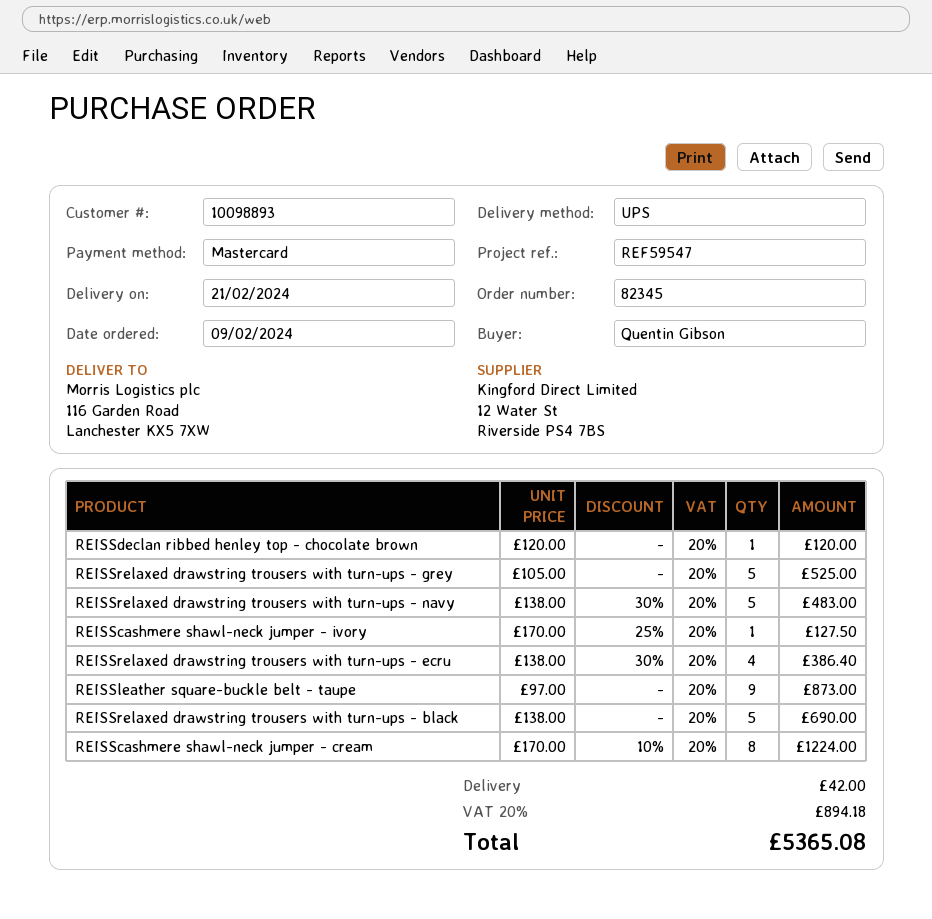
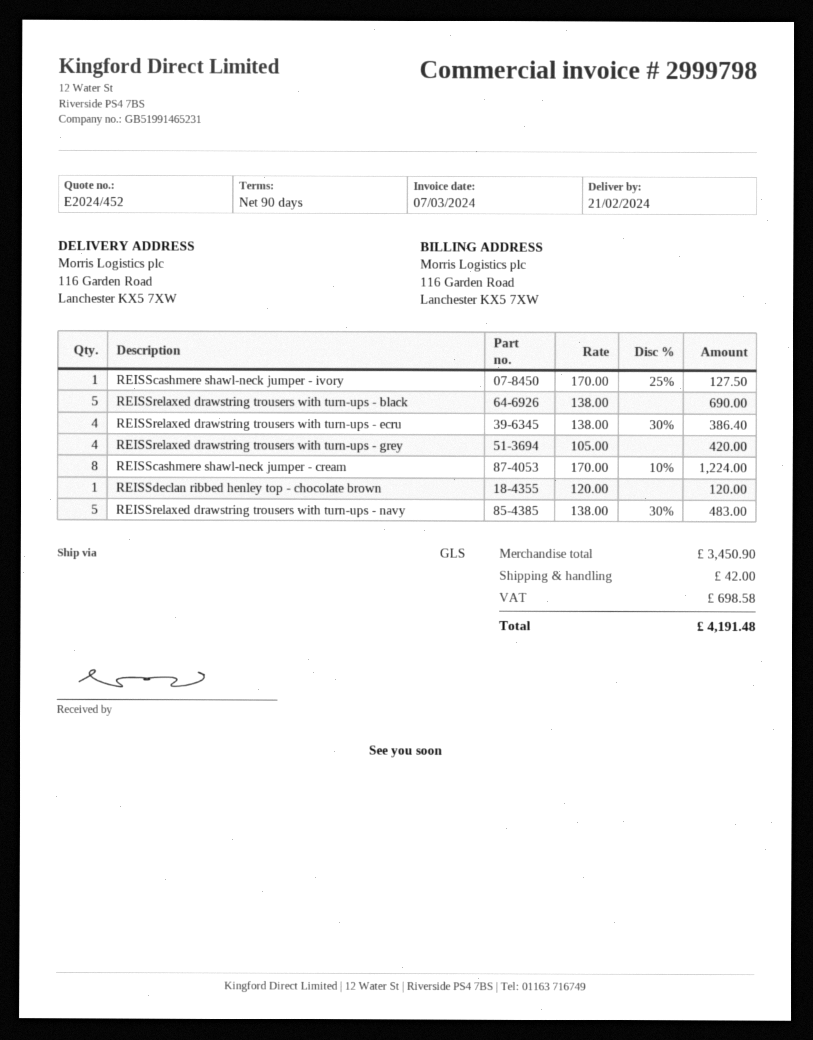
shipping method: UPS -> GLS
REISSrelaxed drawstring trousers with turn-ups - grey: 5 x 105.00 = 525.00 -> 4 x 105.00 = 420.00
REISSleather square-buckle belt - taupe: 9 x 97.00 = 873.00 -> none
tax: 894.18 -> 698.58
total: 5365.08 -> 4191.48

